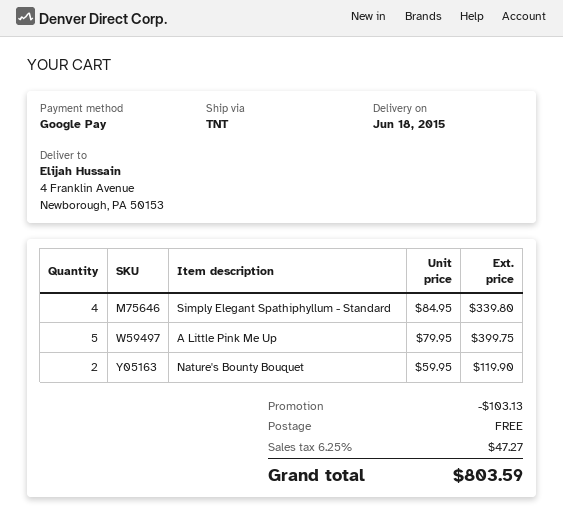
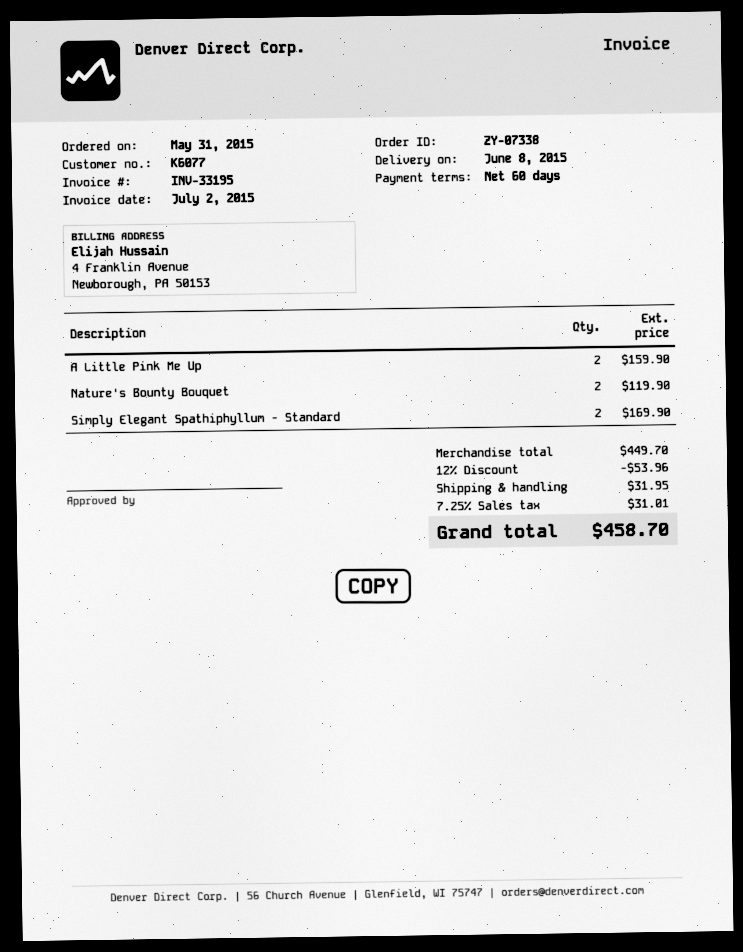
delivery date: 2015-06-18 -> 2015-06-08
Simply Elegant Spathiphyllum - Standard: 4 for 339.80 -> 2 for 169.90
A Little Pink Me Up: 5 for 399.75 -> 2 for 159.90
discount: 103.13 -> 53.96
shipping: 0.00 -> 31.95
tax: 6.25% = 47.27 -> 7.25% = 31.01
total: 803.59 -> 458.70

